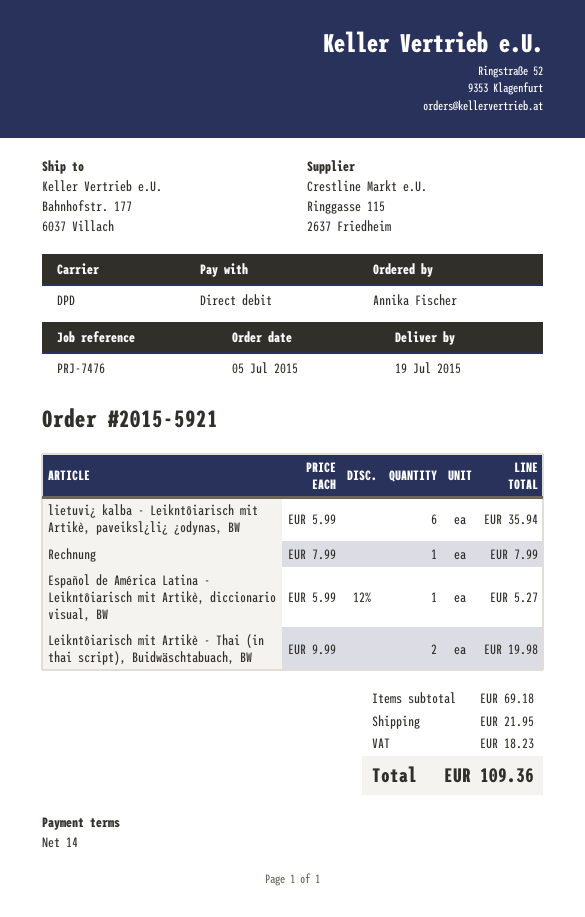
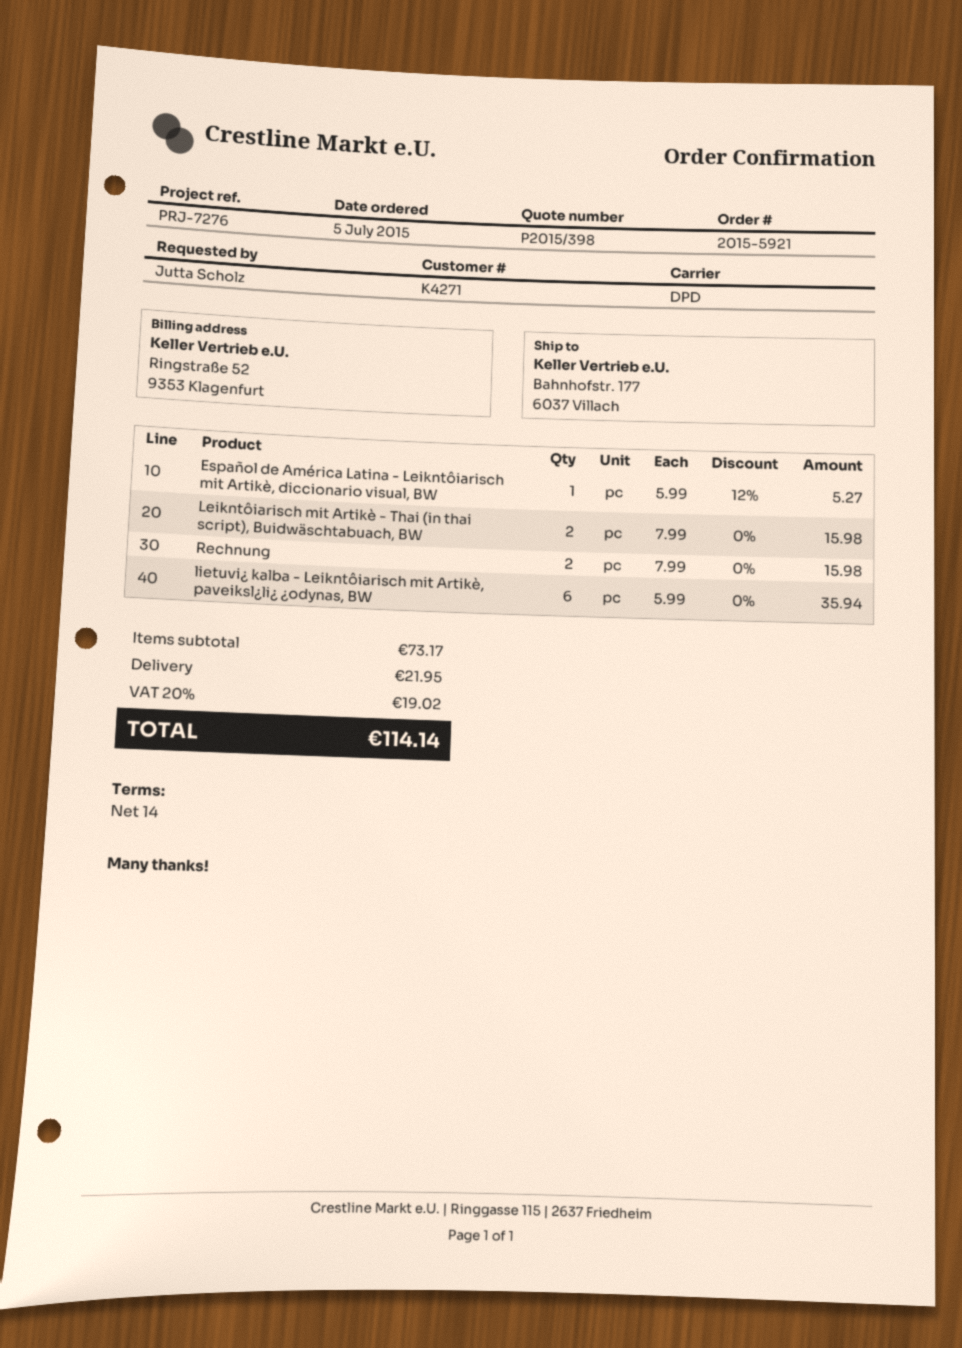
reference: PRJ-7476 -> PRJ-7276
ordered by: Annika Fischer -> Jutta Scholz
Rechnung: 1 x 7.99 = 7.99 -> 2 x 7.99 = 15.98
Leikntôiarisch mit Artikè - Thai (in thai script), Buidwäschtabuach, BW: 2 x 9.99 = 19.98 -> 2 x 7.99 = 15.98
subtotal: 69.18 -> 73.17
tax: 18.23 -> 19.02
total: 109.36 -> 114.14

